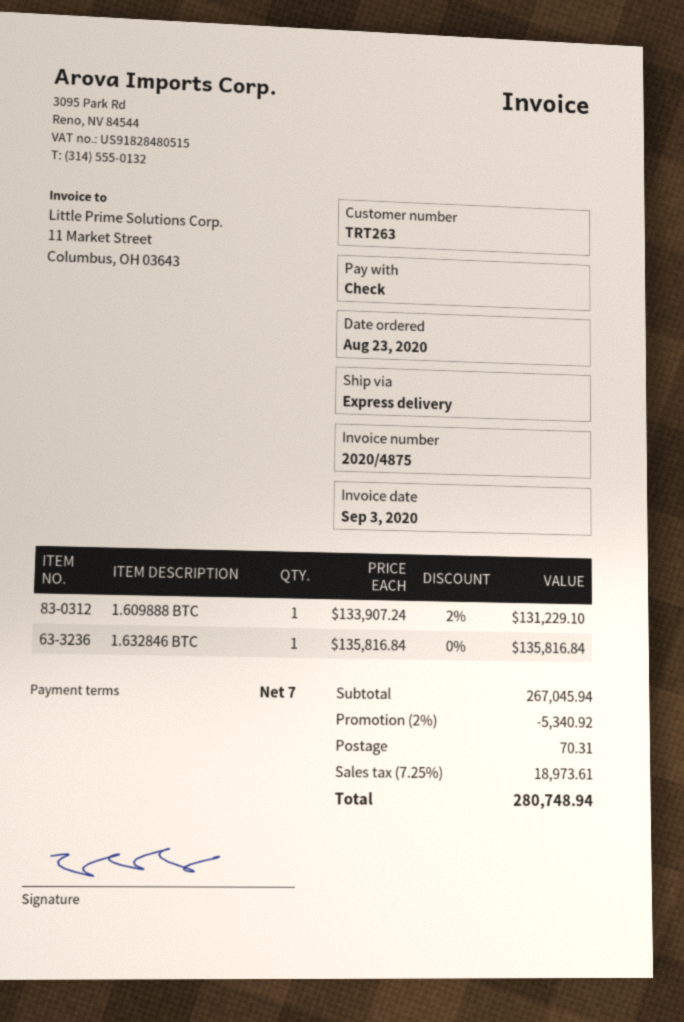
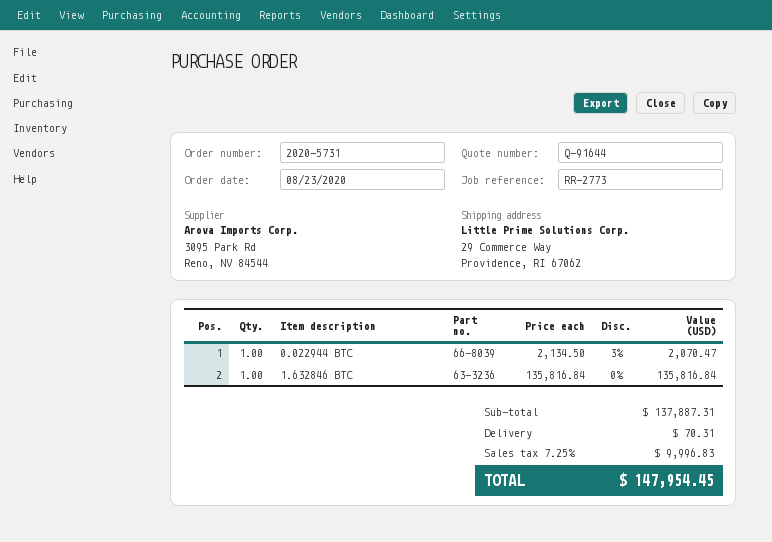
1.609888 BTC: 1 x 133907.24 - 2% = 131229.10 -> none
0.022944 BTC: none -> 1 x 2134.50 - 3% = 2070.47
subtotal: 267045.94 -> 137887.31
discount: 2% = 5340.92 -> none
tax: 7.25% = 18973.61 -> 7.25% = 9996.83
total: 280748.94 -> 147954.45

